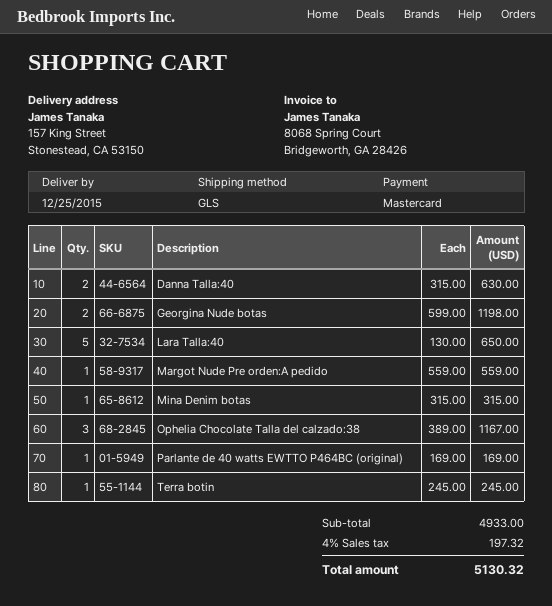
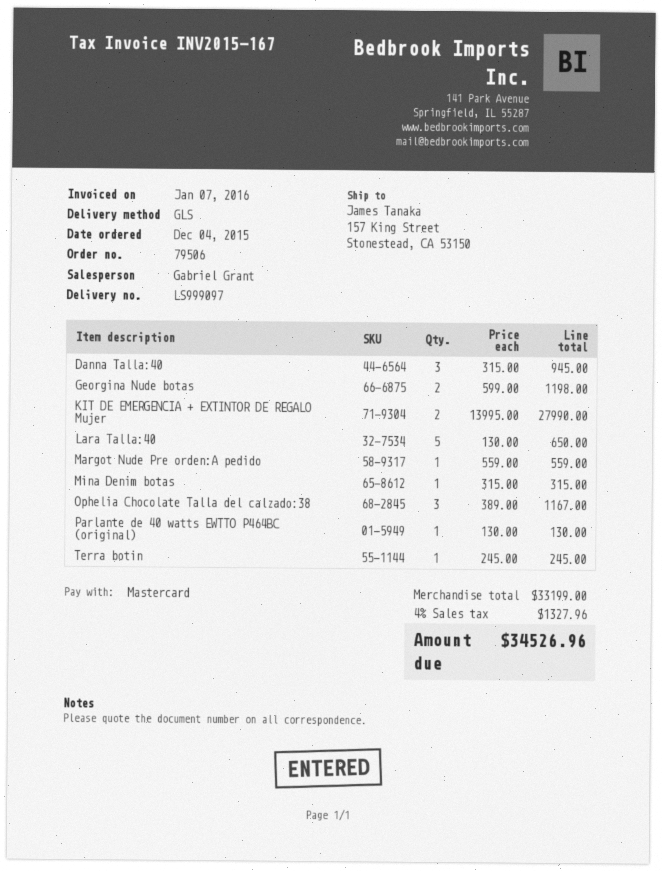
Danna Talla:40: 2 x 315.00 = 630.00 -> 3 x 315.00 = 945.00
Parlante de 40 watts EWTTO P464BC (original): 1 x 169.00 = 169.00 -> 1 x 130.00 = 130.00
KIT DE EMERGENCIA + EXTINTOR DE REGALO Mujer: none -> 2 x 13995.00 = 27990.00
subtotal: 4933.00 -> 33199.00
tax: 4% = 197.32 -> 4% = 1327.96
total: 5130.32 -> 34526.96

